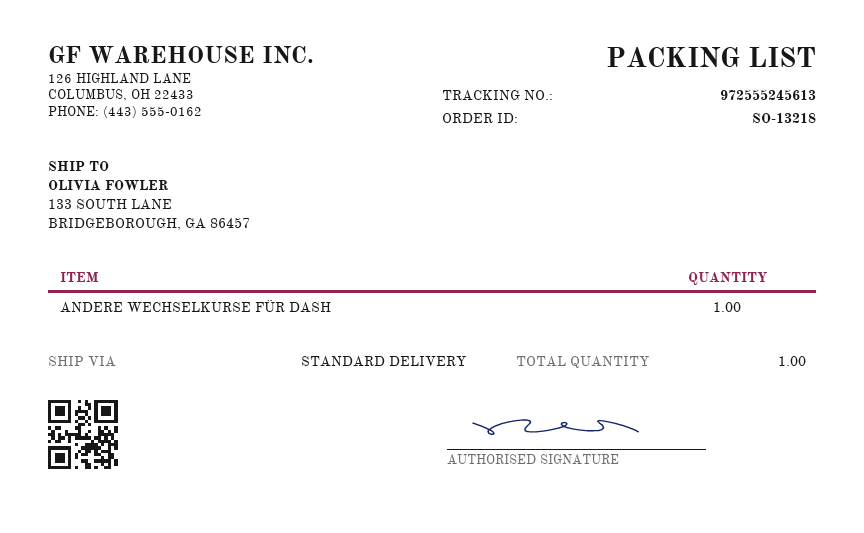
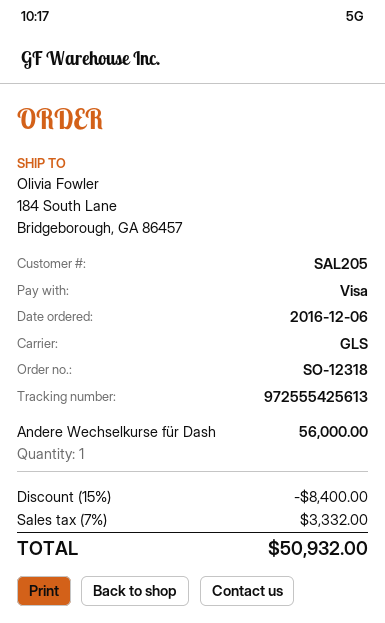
order number: SO-13218 -> SO-12318
shipping method: standard -> GLS
tracking number: 972555245613 -> 972555425613
ship to: 133 SOUTH LANE, BRIDGEBOROUGH, GA 86457 -> 184 South Lane, Bridgeborough, GA 86457

